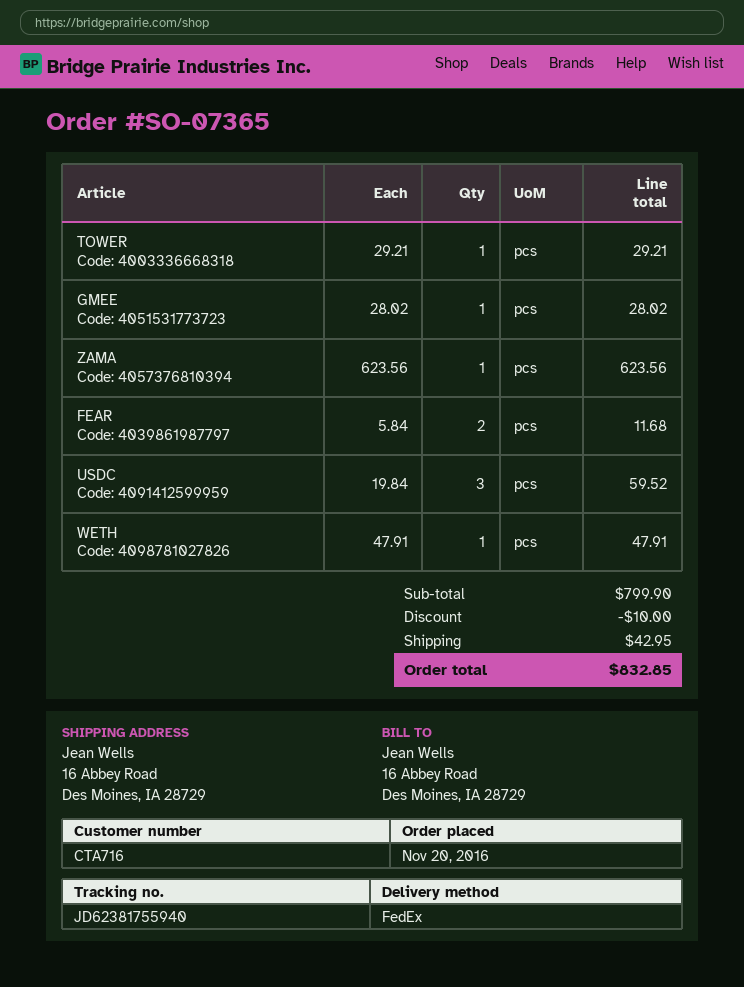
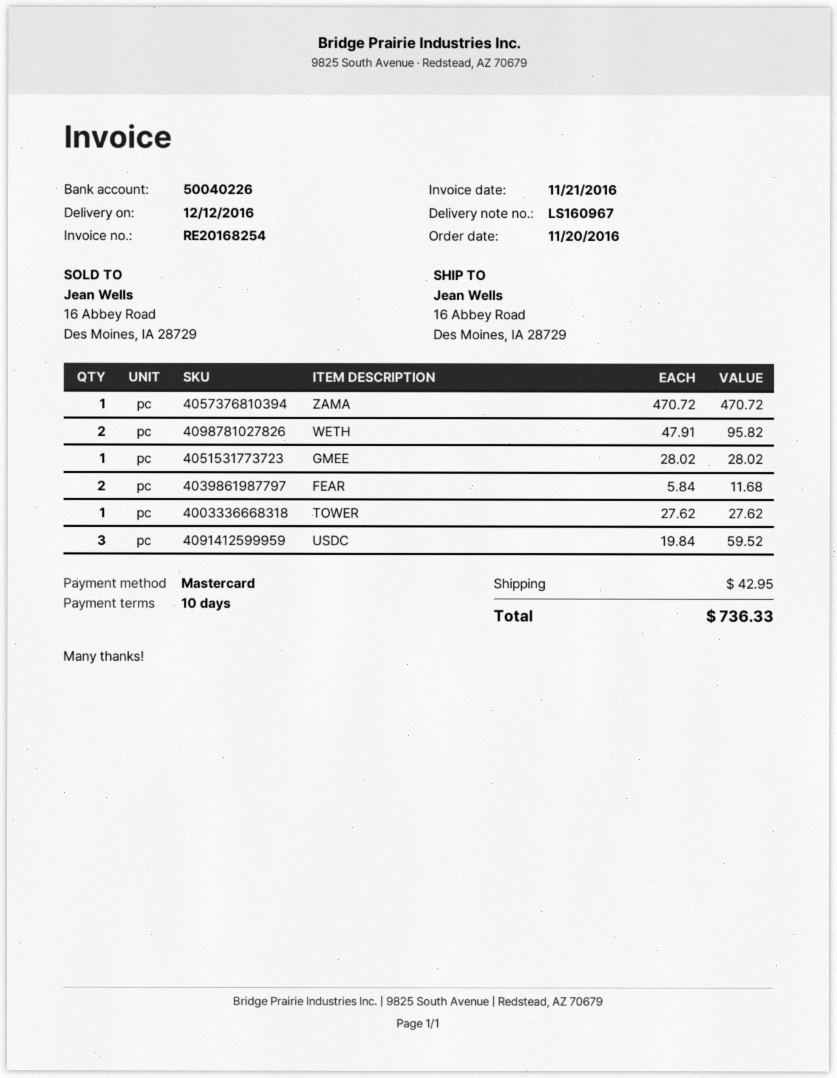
TOWER: 1 x 29.21 = 29.21 -> 1 x 27.62 = 27.62
ZAMA: 1 x 623.56 = 623.56 -> 1 x 470.72 = 470.72
WETH: 1 x 47.91 = 47.91 -> 2 x 47.91 = 95.82
discount: 10.00 -> none
total: 832.85 -> 736.33

